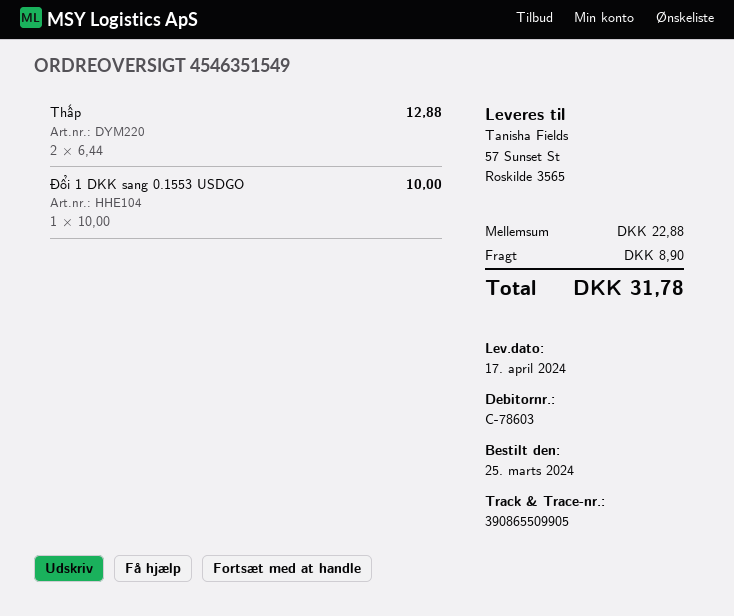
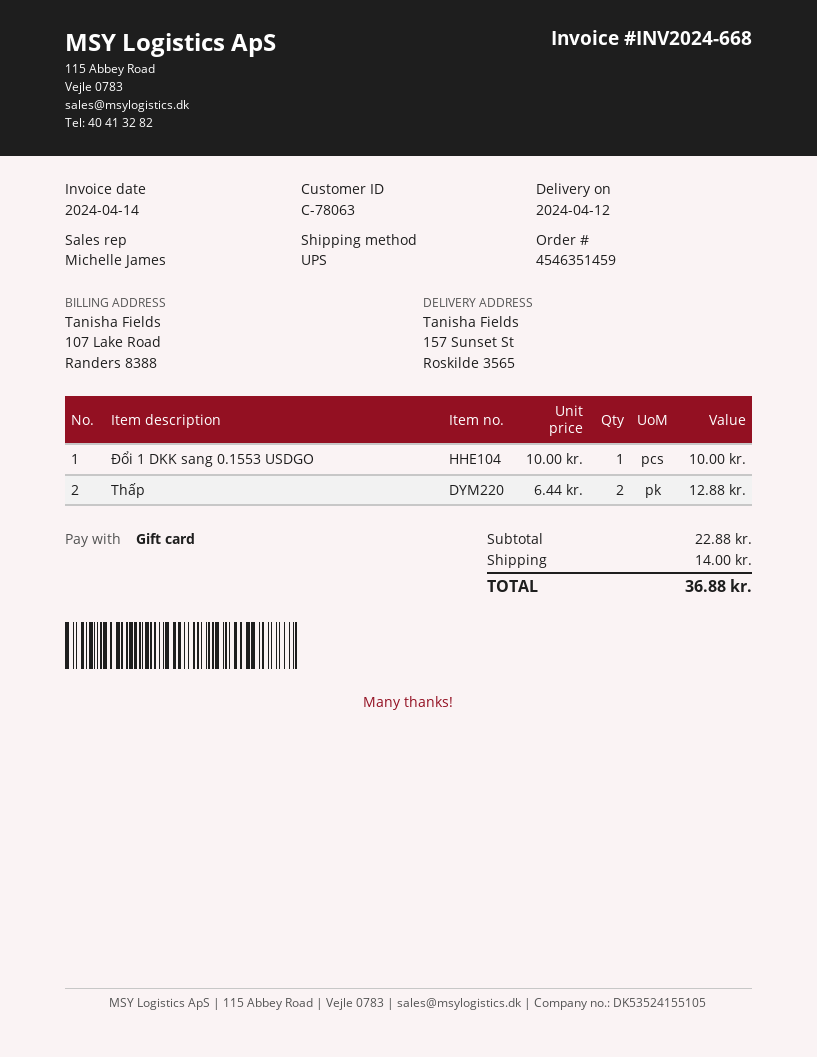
order number: 4546351549 -> 4546351459
delivery date: 2024-04-17 -> 2024-04-12
customer number: C-78603 -> C-78063
ship to: 57 Sunset St, Roskilde 3565 -> 157 Sunset St, Roskilde 3565
shipping: 8.90 -> 14.00
total: 31.78 -> 36.88

